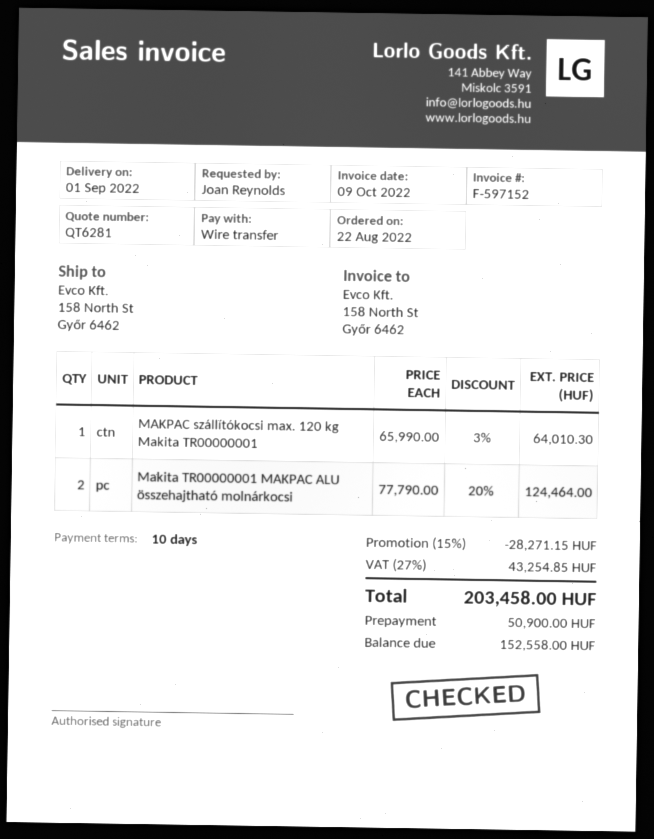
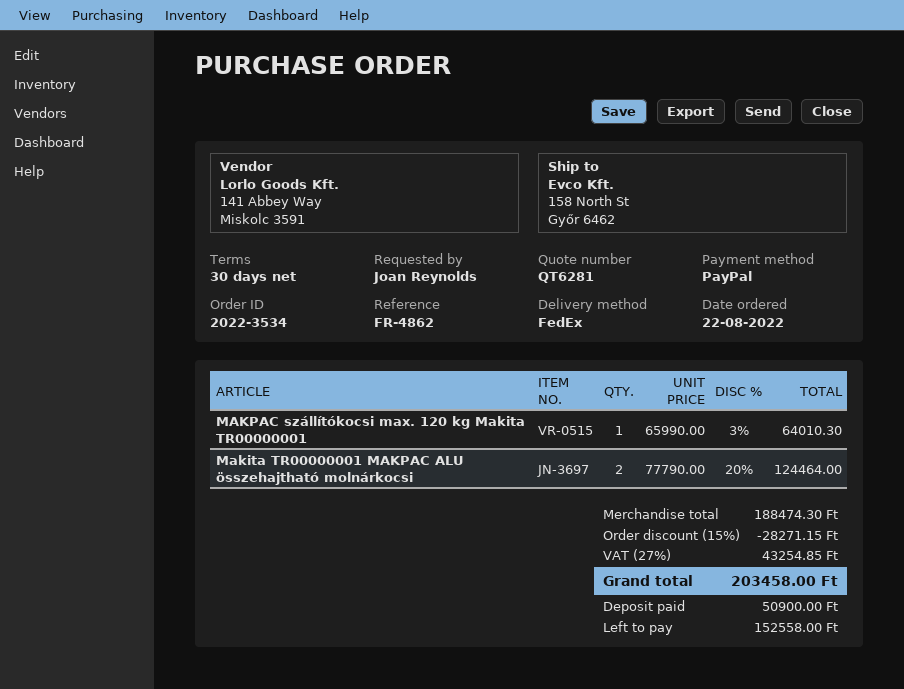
payment terms: 10 days -> 30 days
payment method: bank transfer -> PayPal

